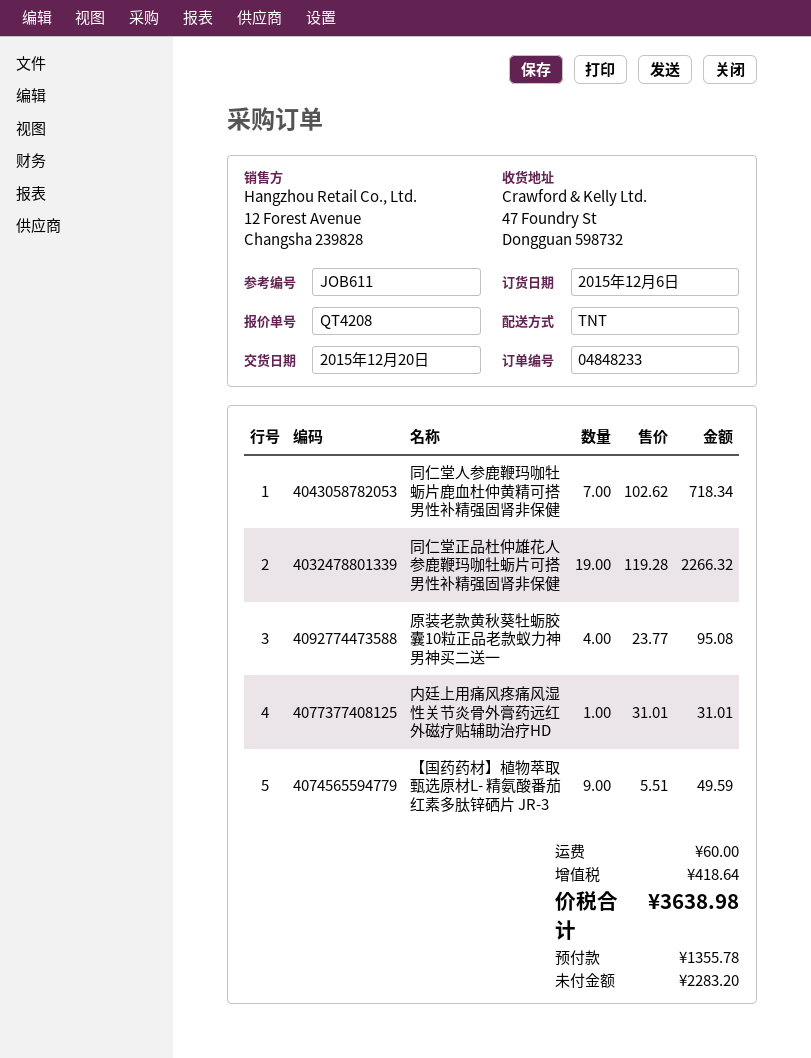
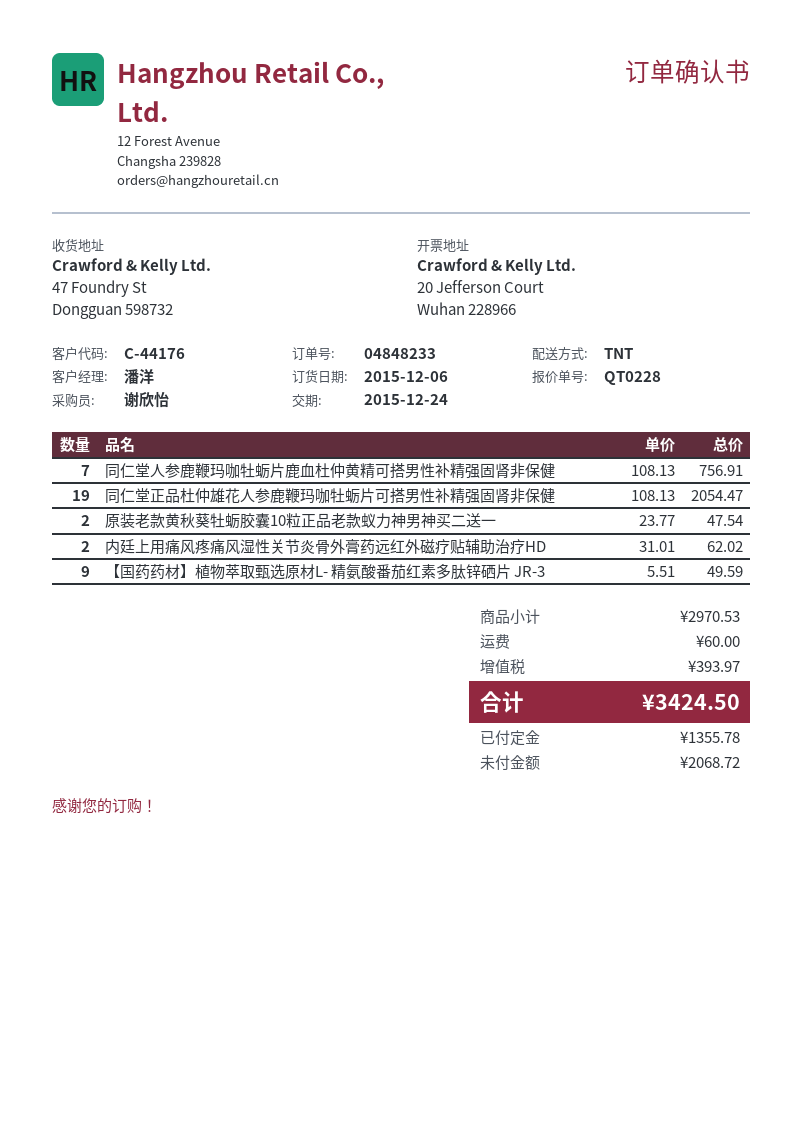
quote number: QT4208 -> QT0228
delivery date: 2015-12-20 -> 2015-12-24
同仁堂人参鹿鞭玛咖牡蛎片鹿血杜仲黄精可搭男性补精强固肾非保健: 7 x 102.62 = 718.34 -> 7 x 108.13 = 756.91
同仁堂正品杜仲雄花人参鹿鞭玛咖牡蛎片可搭男性补精强固肾非保健: 19 x 119.28 = 2266.32 -> 19 x 108.13 = 2054.47
原装老款黄秋葵牡蛎胶囊10粒正品老款蚁力神男神买二送一: 4 x 23.77 = 95.08 -> 2 x 23.77 = 47.54
内廷上用痛风疼痛风湿性关节炎骨外膏药远红外磁疗贴辅助治疗HD: 1 x 31.01 = 31.01 -> 2 x 31.01 = 62.02
tax: 418.64 -> 393.97
total: 3638.98 -> 3424.50
balance: 2283.20 -> 2068.72

